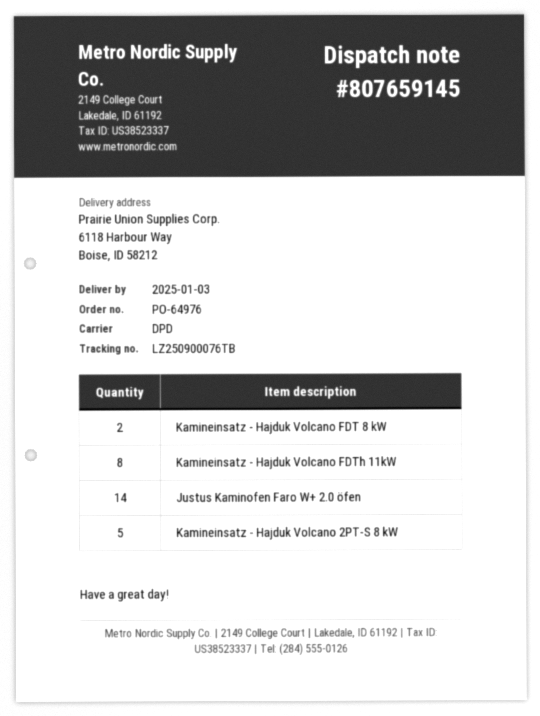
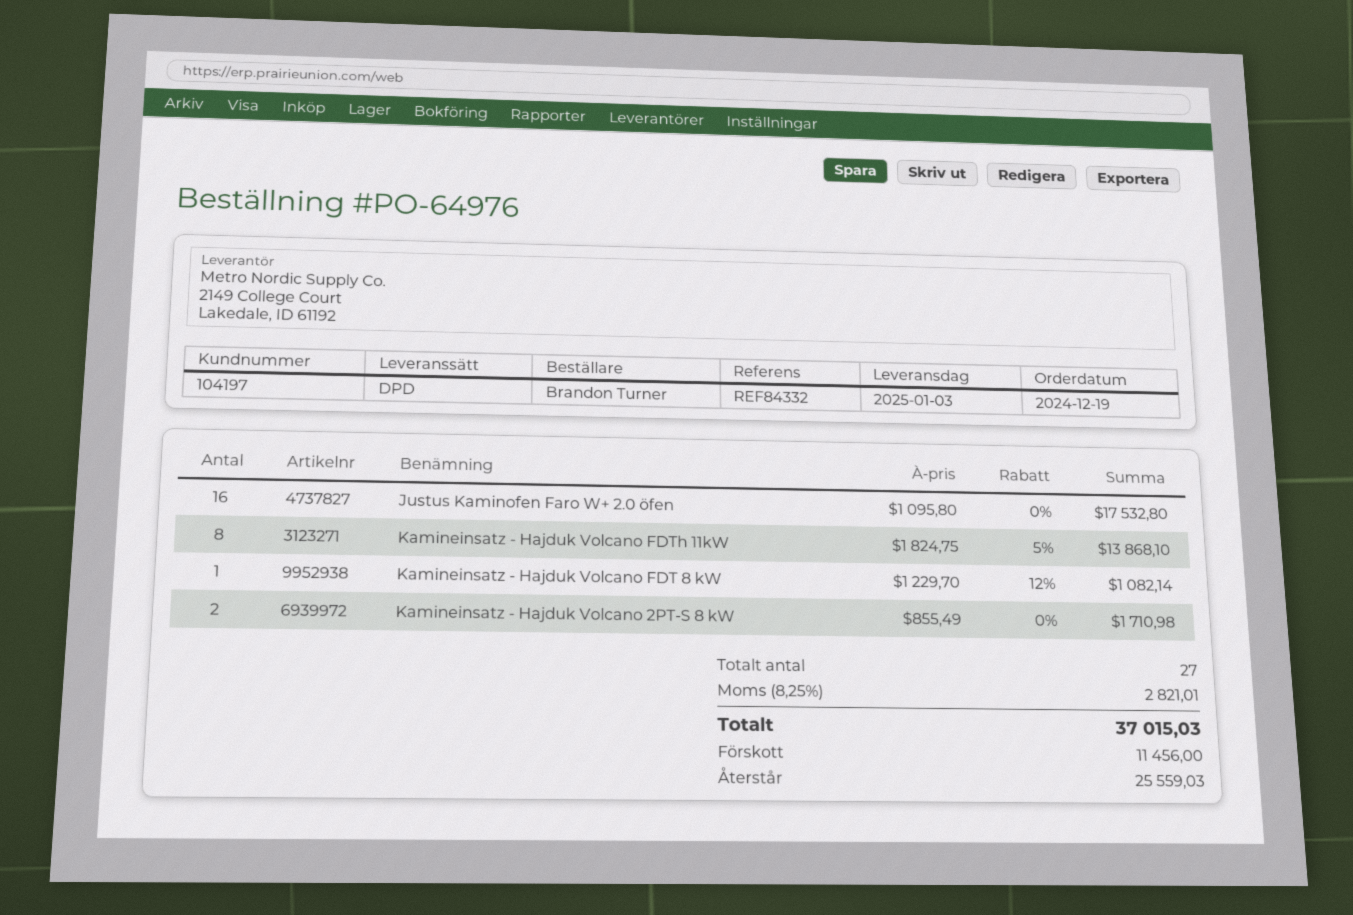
Kamineinsatz - Hajduk Volcano FDT 8 kW: 2 -> 1
Justus Kaminofen Faro W+ 2.0 öfen: 14 -> 16
Kamineinsatz - Hajduk Volcano 2PT-S 8 kW: 5 -> 2

